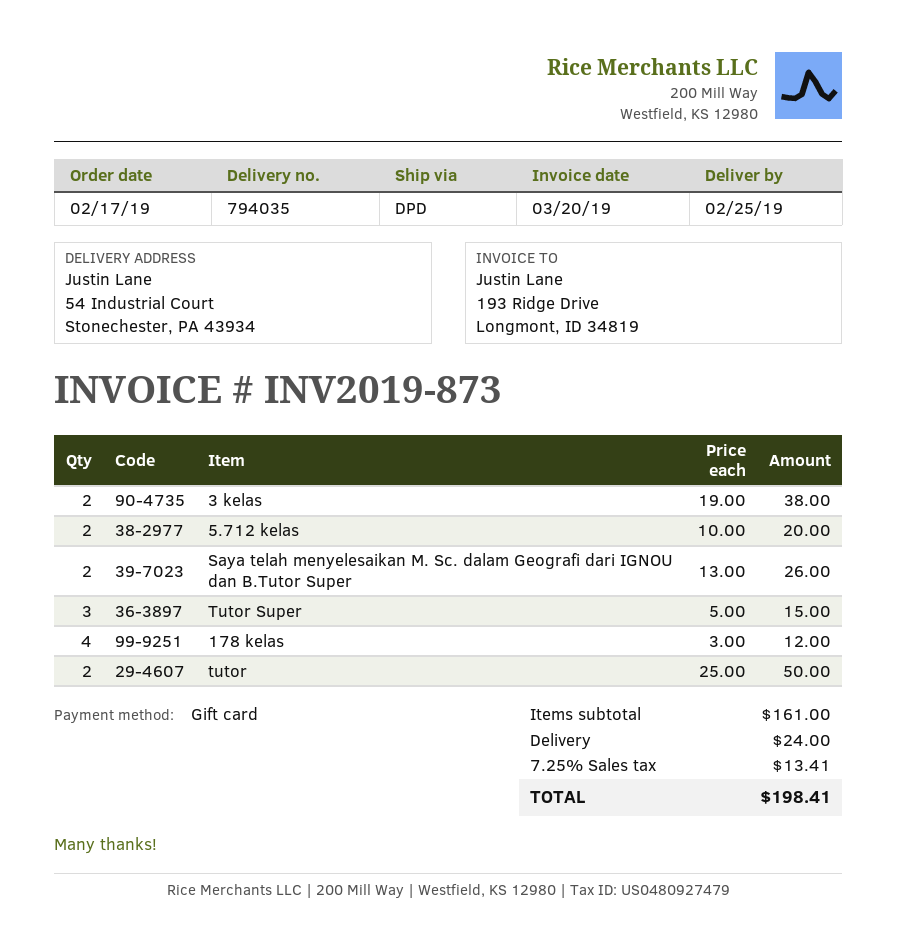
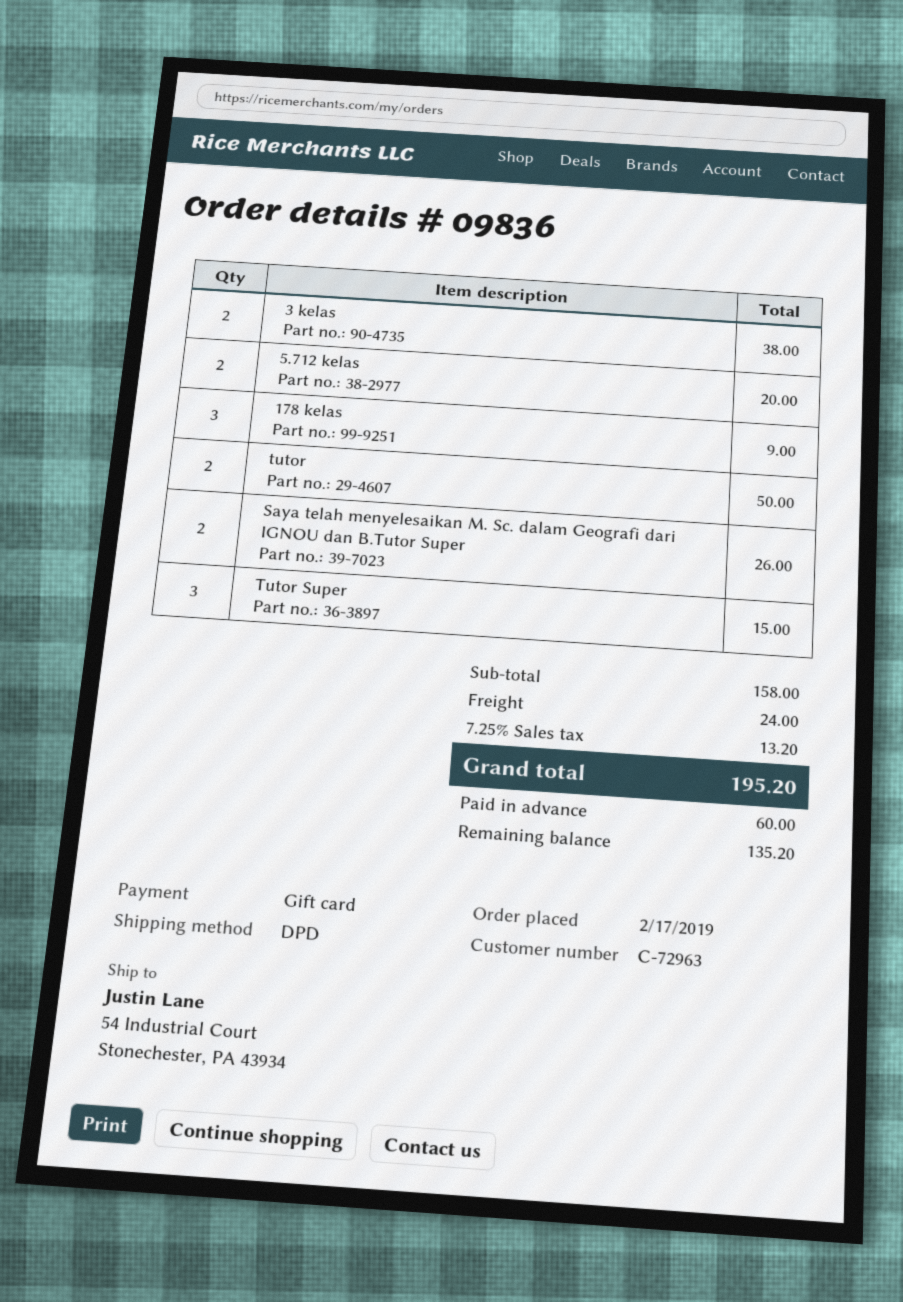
178 kelas: 4 for 12.00 -> 3 for 9.00
subtotal: 161.00 -> 158.00
tax: 7.25% = 13.41 -> 7.25% = 13.20
total: 198.41 -> 195.20

